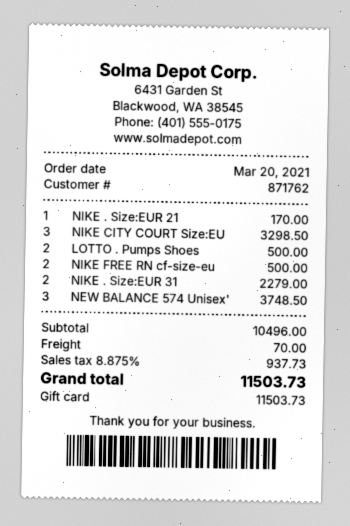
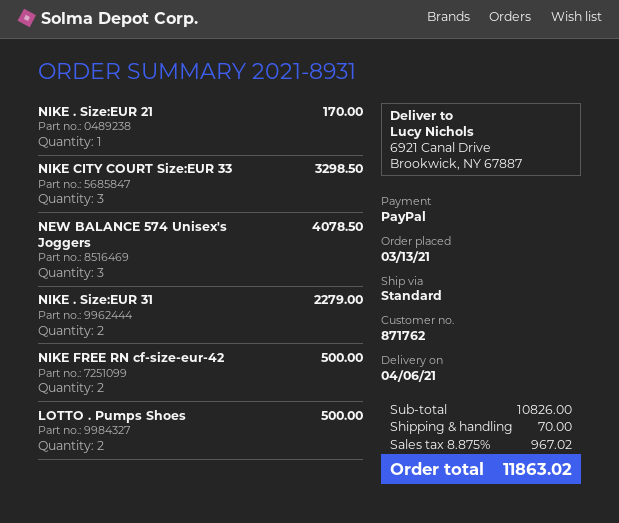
order date: 2021-03-20 -> 2021-03-13
payment method: gift card -> PayPal
NEW BALANCE 574 Unisex': 3 for 3748.50 -> 3 for 4078.50
subtotal: 10496.00 -> 10826.00
tax: 8.875% = 937.73 -> 8.875% = 967.02
total: 11503.73 -> 11863.02

